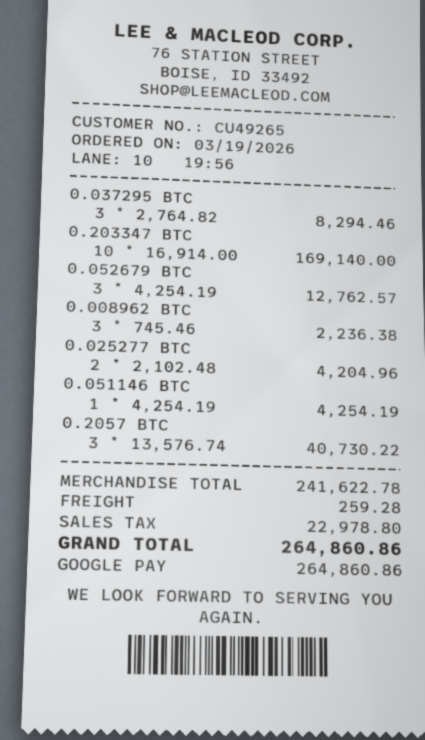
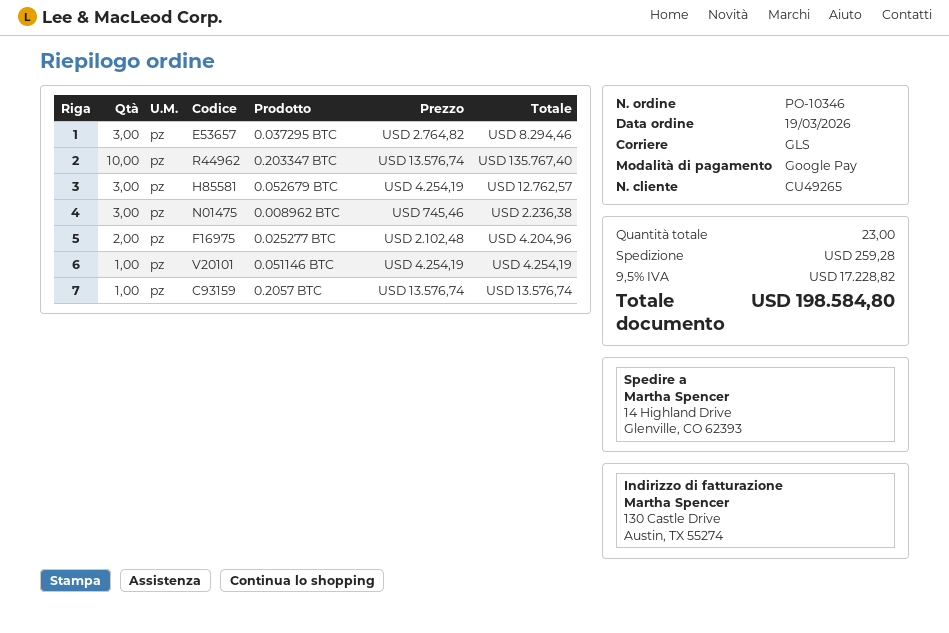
0.203347 BTC: 10 x 16914.00 = 169140.00 -> 10 x 13576.74 = 135767.40
0.2057 BTC: 3 x 13576.74 = 40730.22 -> 1 x 13576.74 = 13576.74
tax: 22978.80 -> 17228.82
total: 264860.86 -> 198584.80

